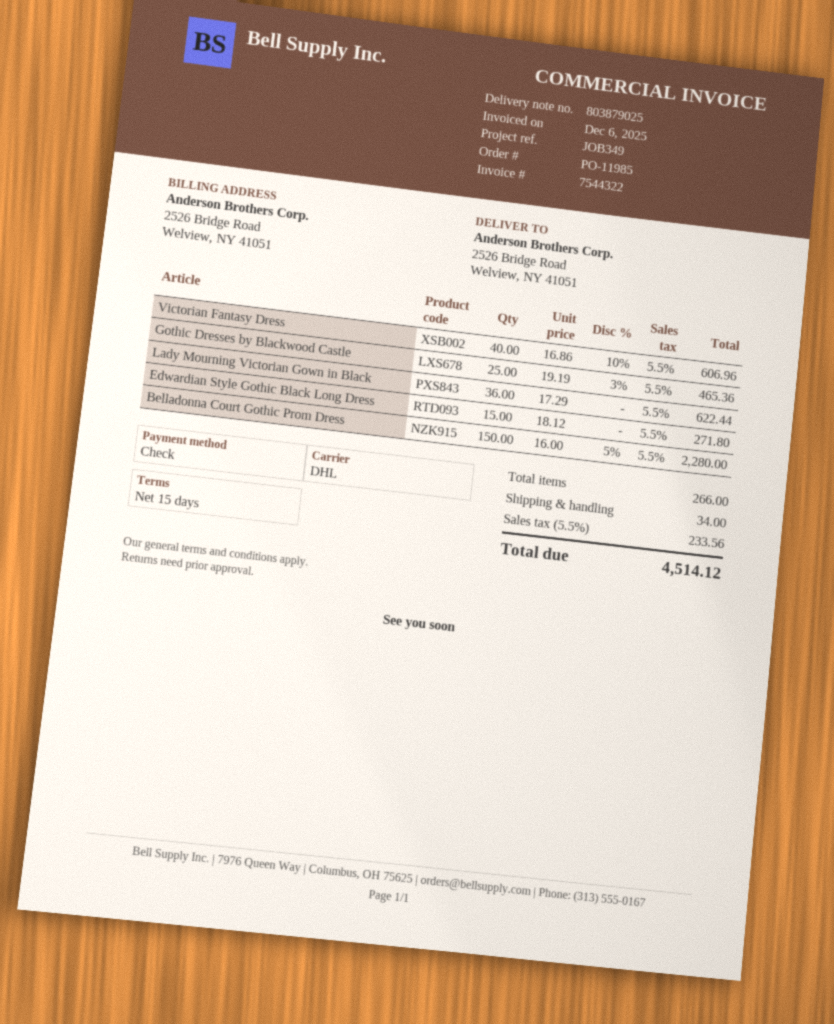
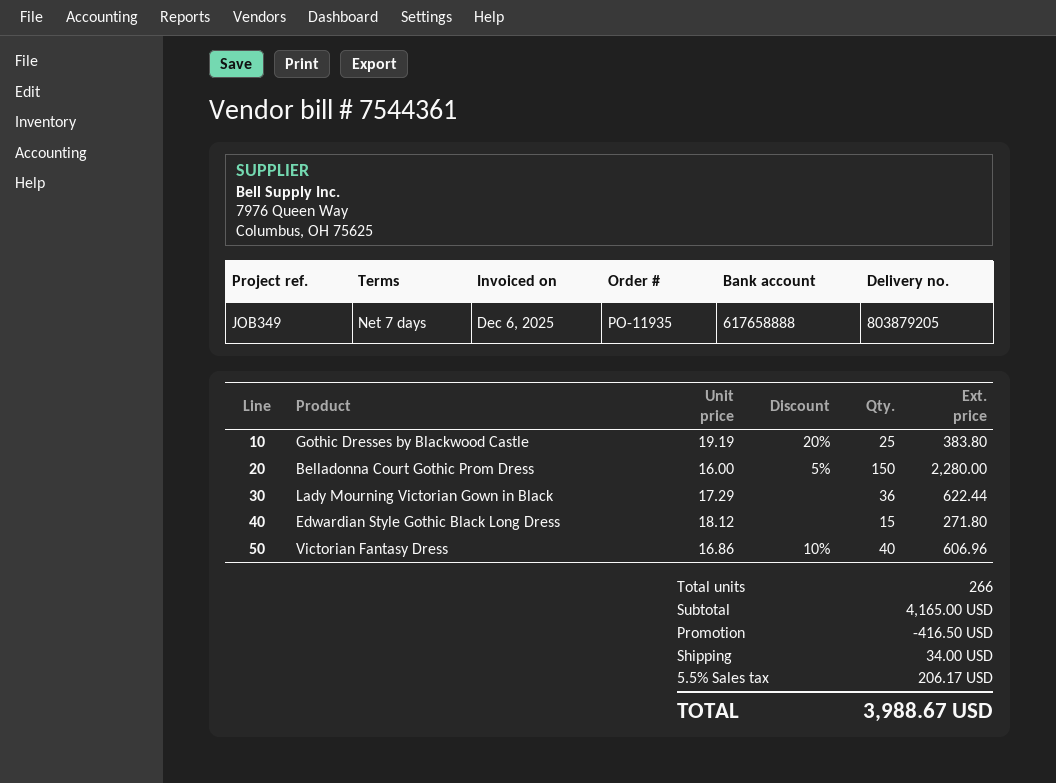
order number: PO-11985 -> PO-11935
delivery note number: 803879025 -> 803879205
invoice number: 7544322 -> 7544361
payment terms: 15 days -> 7 days
Gothic Dresses by Blackwood Castle: 25 x 19.19 - 3% = 465.36 -> 25 x 19.19 - 20% = 383.80
discount: none -> 416.50
tax: 5.5% = 233.56 -> 5.5% = 206.17
total: 4514.12 -> 3988.67

